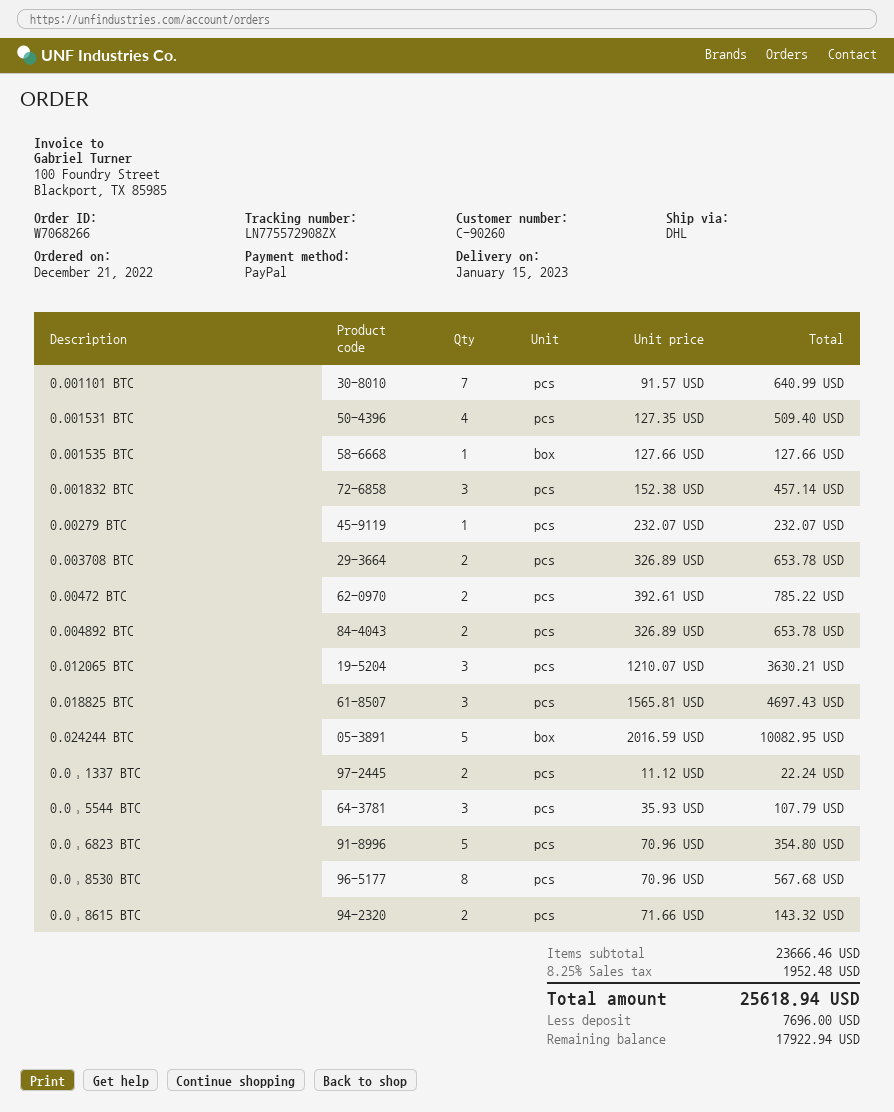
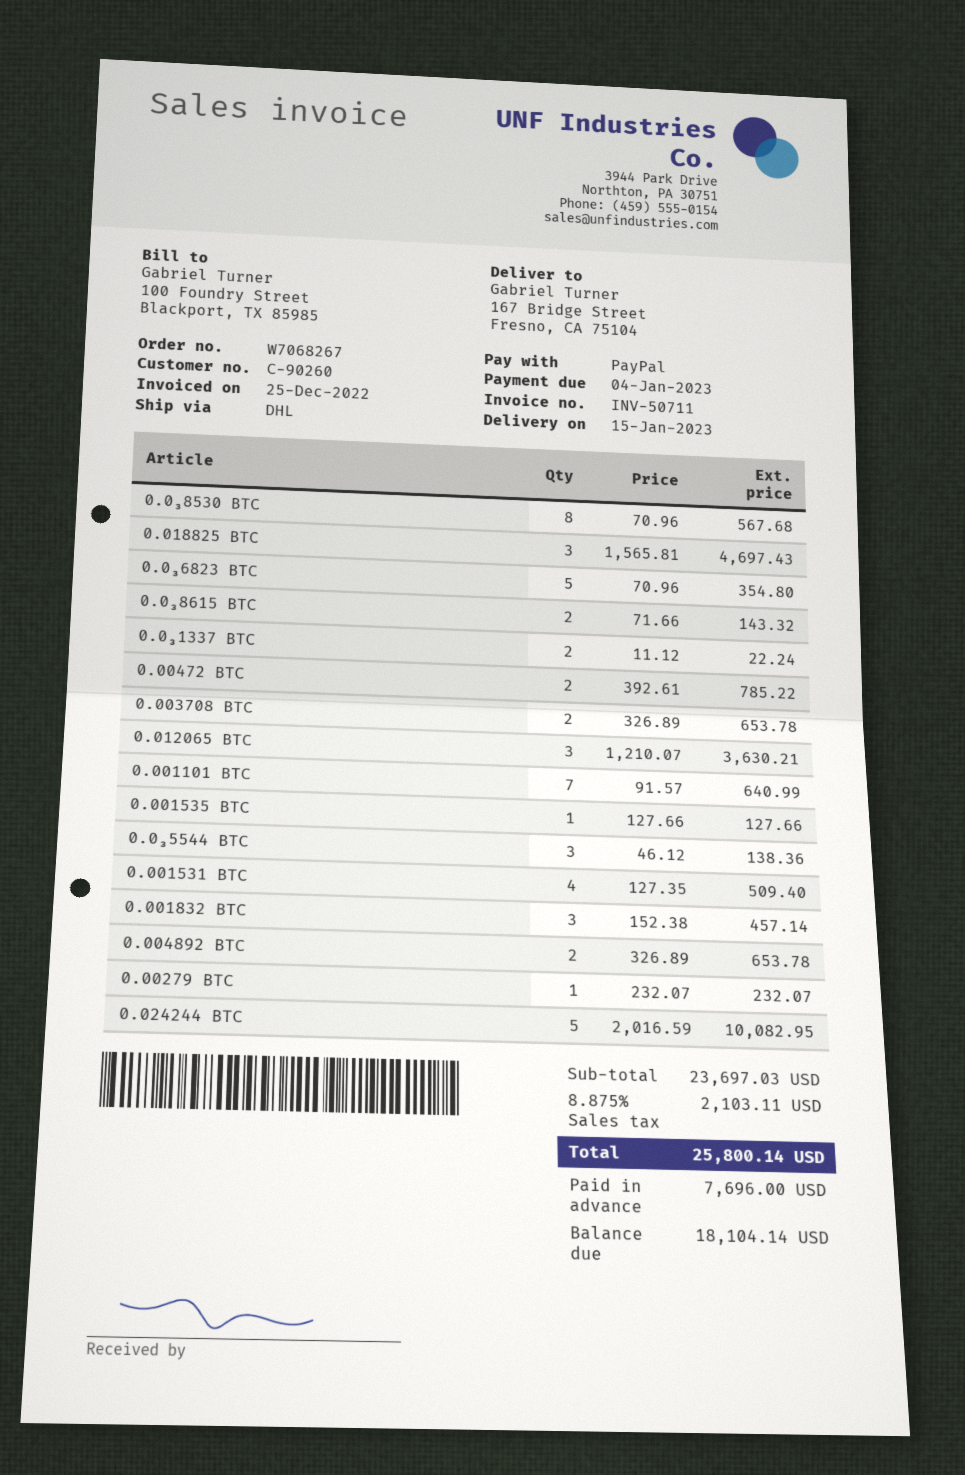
order number: W7068266 -> W7068267
0.0₃5544 BTC: 3 x 35.93 = 107.79 -> 3 x 46.12 = 138.36
subtotal: 23666.46 -> 23697.03
tax: 8.25% = 1952.48 -> 8.875% = 2103.11
total: 25618.94 -> 25800.14
balance: 17922.94 -> 18104.14

